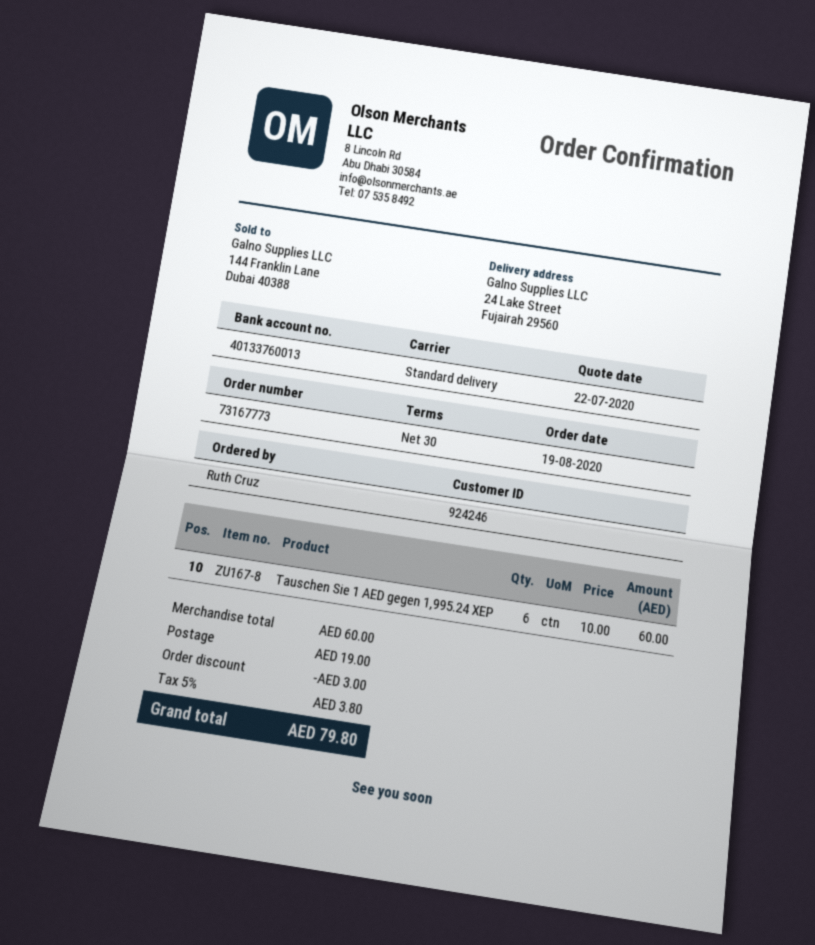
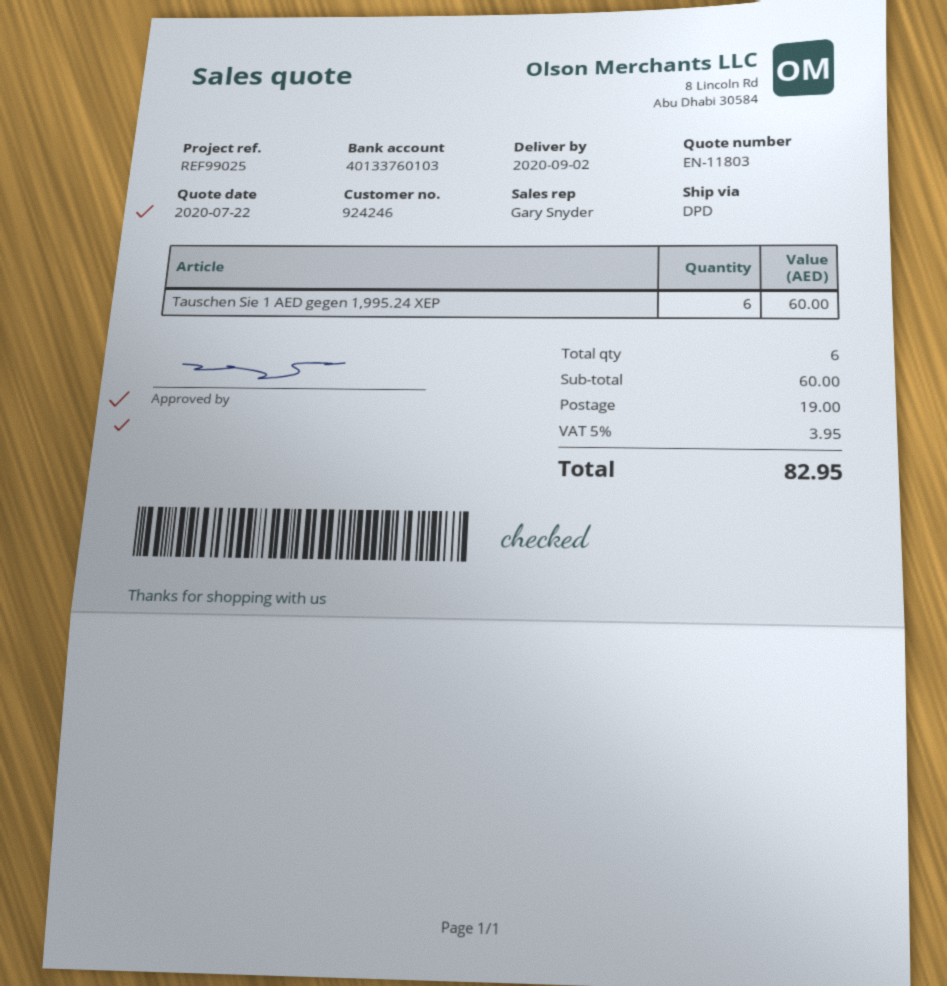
bank account: 40133760013 -> 40133760103
shipping method: standard -> DPD
discount: 3.00 -> none
tax: 5% = 3.80 -> 5% = 3.95
total: 79.80 -> 82.95

